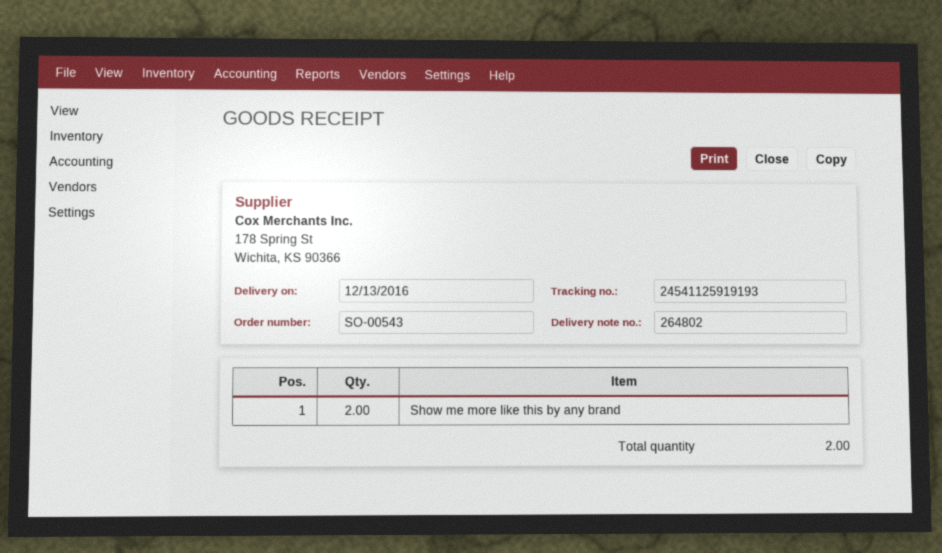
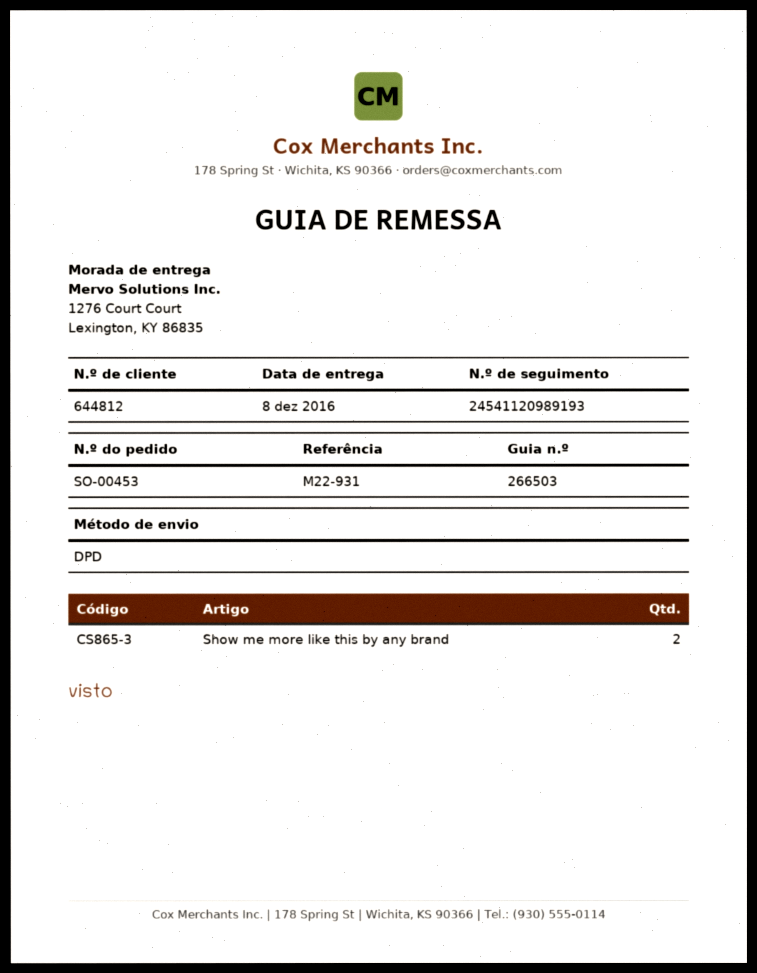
order number: SO-00543 -> SO-00453
delivery note number: 264802 -> 266503
delivery date: 2016-12-13 -> 2016-12-08
tracking number: 24541125919193 -> 24541120989193

